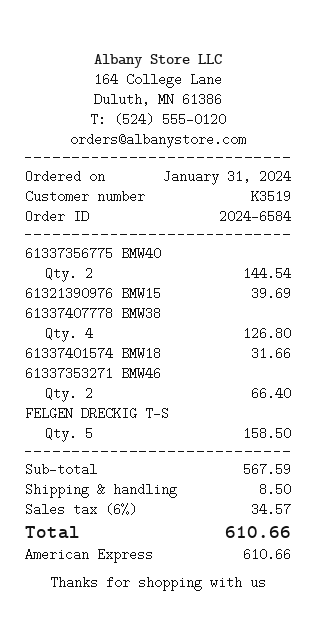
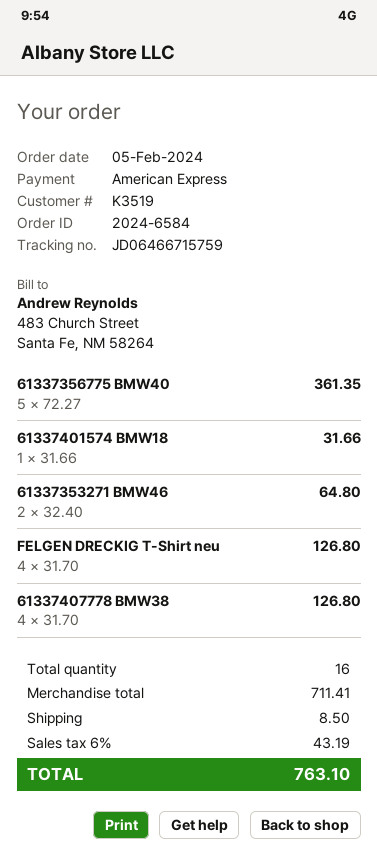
order date: 2024-01-31 -> 2024-02-05
61337356775 BMW40: 2 for 144.54 -> 5 for 361.35
61321390976 BMW15: 1 for 39.69 -> none
61337353271 BMW46: 2 for 66.40 -> 2 for 64.80
FELGEN DRECKIG T-S: 5 for 158.50 -> 4 for 126.80
subtotal: 567.59 -> 711.41
tax: 6% = 34.57 -> 6% = 43.19
total: 610.66 -> 763.10

